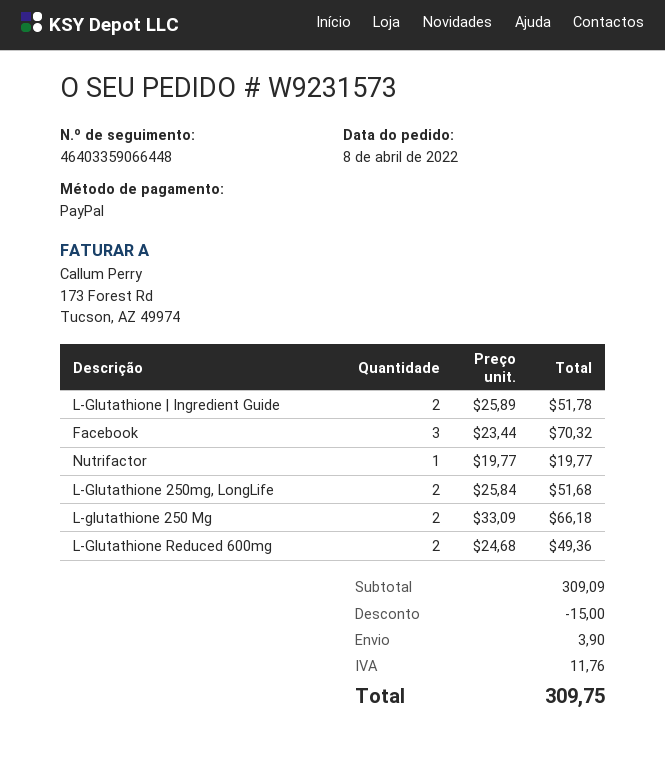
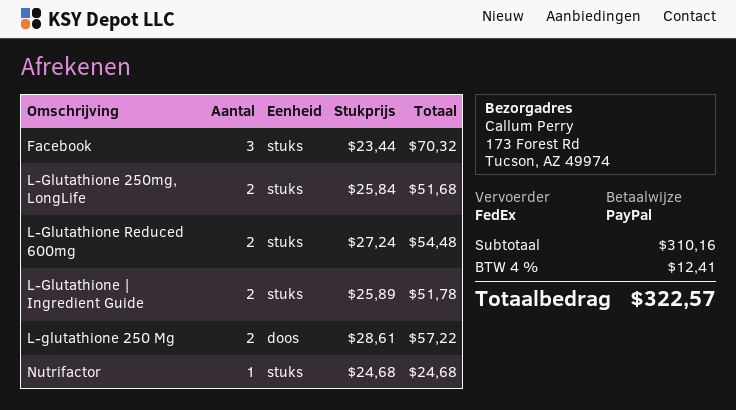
Nutrifactor: 1 x 19.77 = 19.77 -> 1 x 24.68 = 24.68
L-glutathione 250 Mg: 2 x 33.09 = 66.18 -> 2 x 28.61 = 57.22
L-Glutathione Reduced 600mg: 2 x 24.68 = 49.36 -> 2 x 27.24 = 54.48
subtotal: 309.09 -> 310.16
discount: 15.00 -> none
shipping: 3.90 -> none
tax: 11.76 -> 12.41
total: 309.75 -> 322.57

